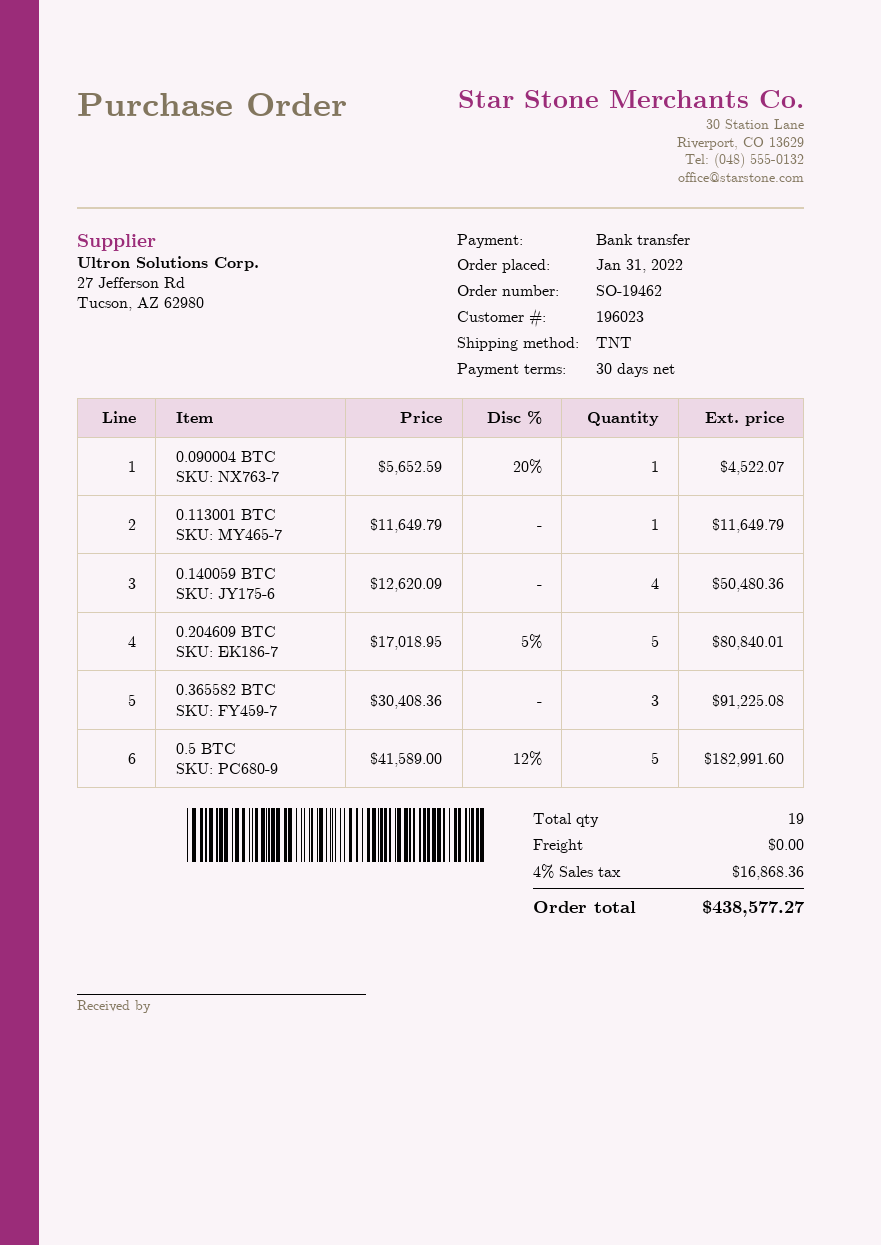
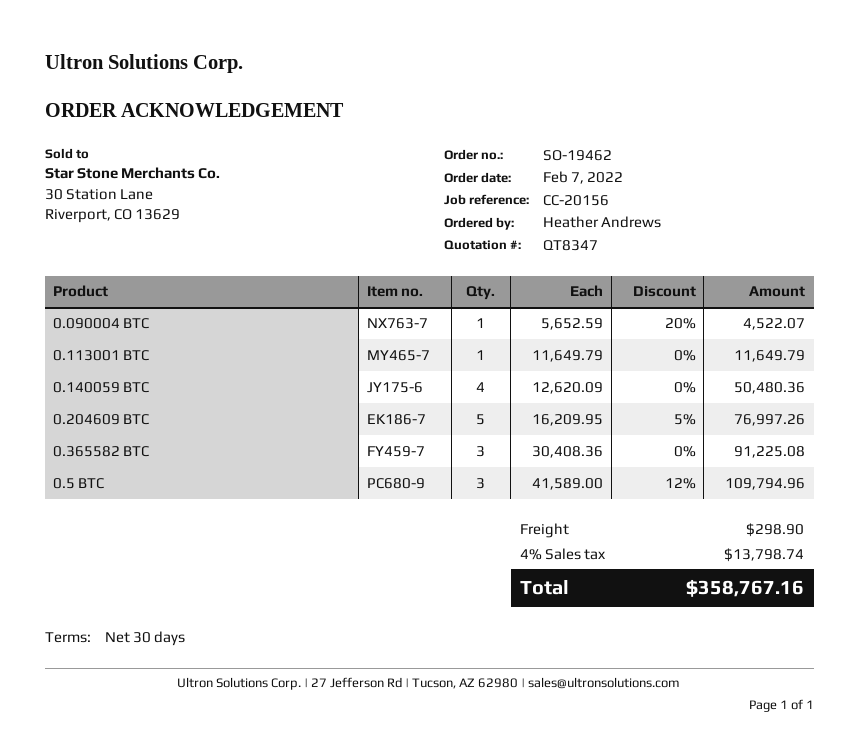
order date: 2022-01-31 -> 2022-02-07
0.204609 BTC: 5 x 17018.95 - 5% = 80840.01 -> 5 x 16209.95 - 5% = 76997.26
0.5 BTC: 5 x 41589.00 - 12% = 182991.60 -> 3 x 41589.00 - 12% = 109794.96
shipping: 0.00 -> 298.90
tax: 4% = 16868.36 -> 4% = 13798.74
total: 438577.27 -> 358767.16

